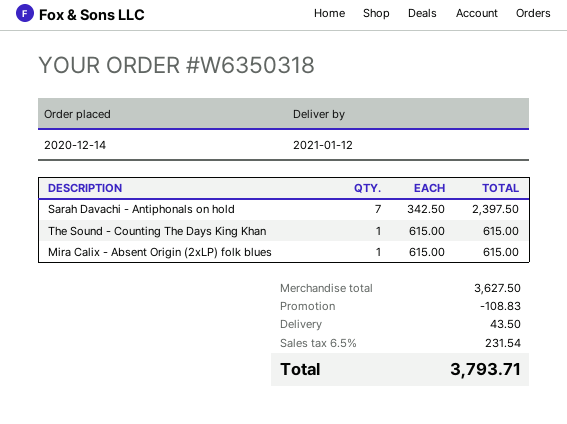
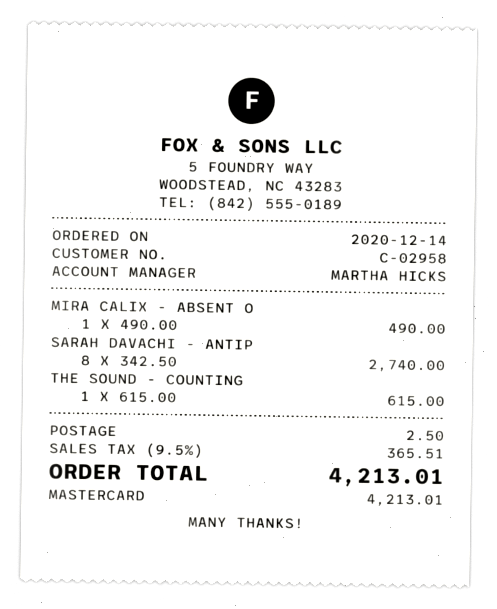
Sarah Davachi - Antiphonals on hold: 7 x 342.50 = 2397.50 -> 8 x 342.50 = 2740.00
Mira Calix - Absent Origin (2xLP) folk blues: 1 x 615.00 = 615.00 -> 1 x 490.00 = 490.00
discount: 108.83 -> none
shipping: 43.50 -> 2.50
tax: 6.5% = 231.54 -> 9.5% = 365.51
total: 3793.71 -> 4213.01

